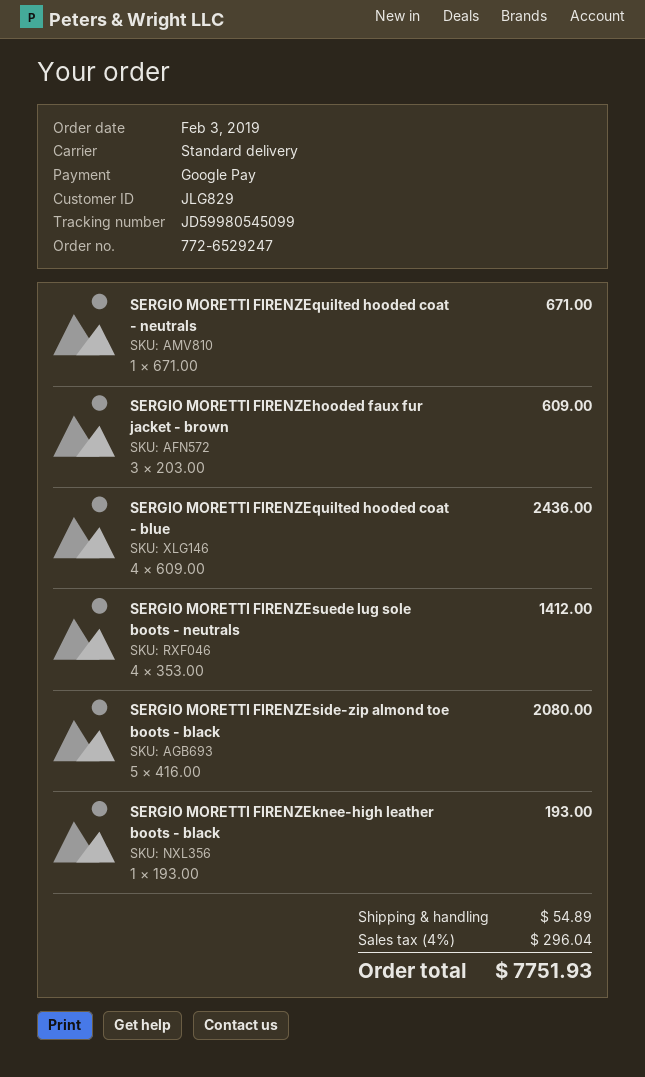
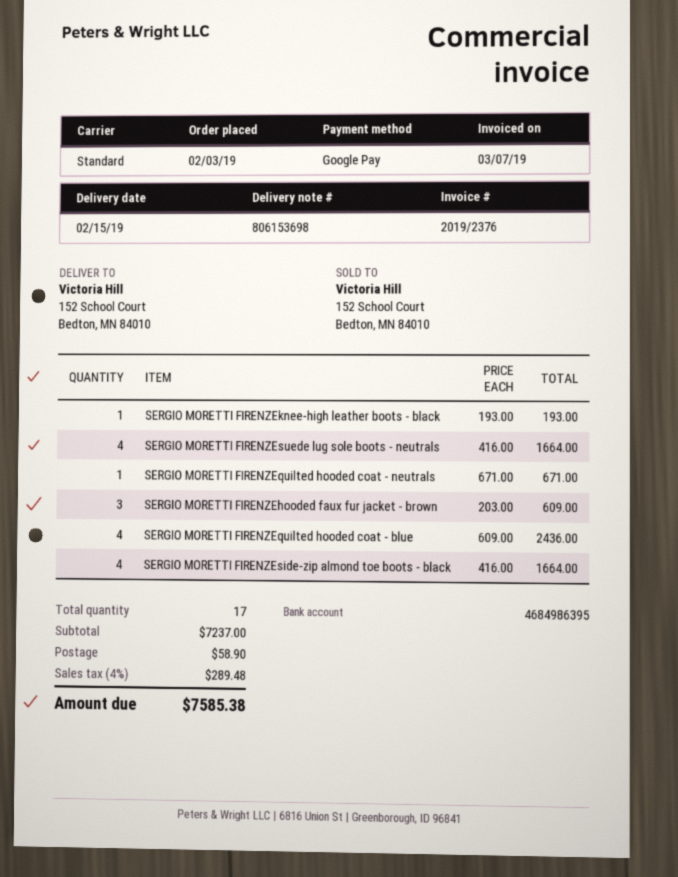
SERGIO MORETTI FIRENZEsuede lug sole boots - neutrals: 4 x 353.00 = 1412.00 -> 4 x 416.00 = 1664.00
SERGIO MORETTI FIRENZEside-zip almond toe boots - black: 5 x 416.00 = 2080.00 -> 4 x 416.00 = 1664.00
shipping: 54.89 -> 58.90
tax: 4% = 296.04 -> 4% = 289.48
total: 7751.93 -> 7585.38

